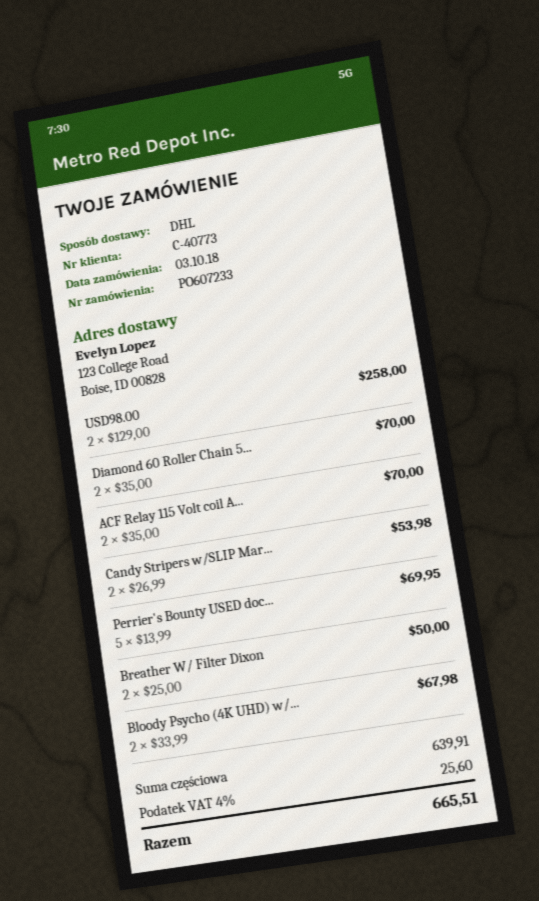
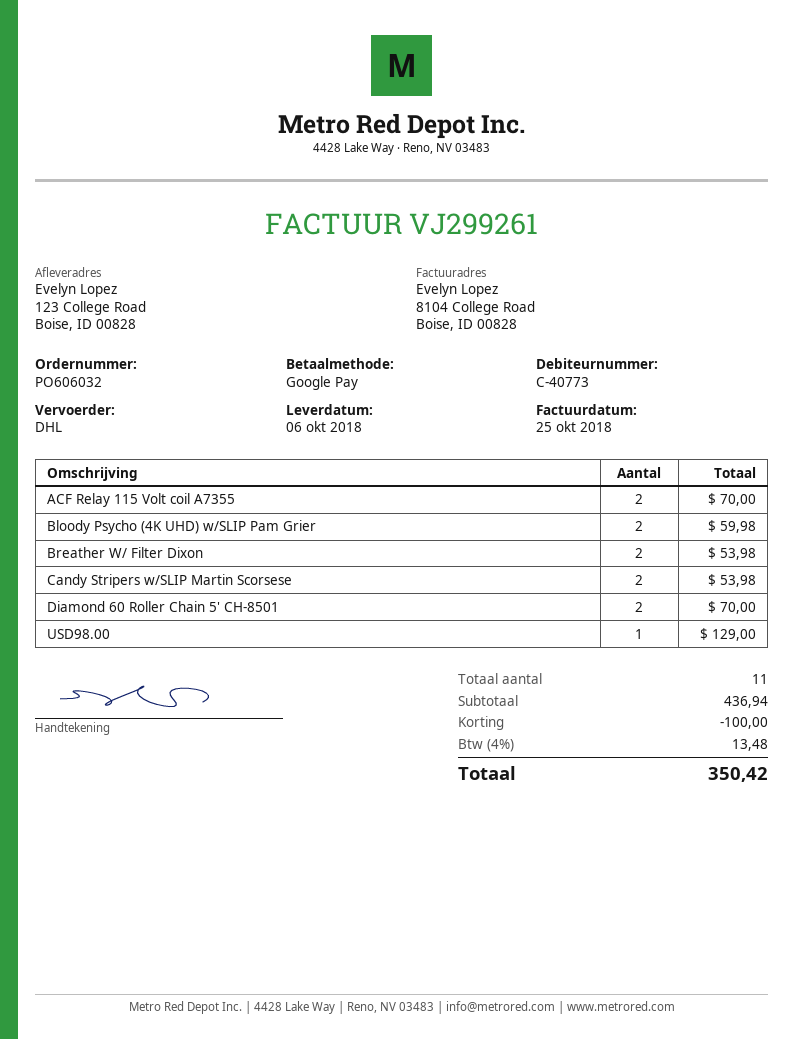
order number: PO607233 -> PO606032
USD98.00: 2 for 258.00 -> 1 for 129.00
Perrier's Bounty USED doc...: 5 for 69.95 -> none
Breather W/ Filter Dixon: 2 for 50.00 -> 2 for 53.98
Bloody Psycho (4K UHD) w/...: 2 for 67.98 -> 2 for 59.98
subtotal: 639.91 -> 436.94
discount: none -> 100.00
tax: 4% = 25.60 -> 4% = 13.48
total: 665.51 -> 350.42

